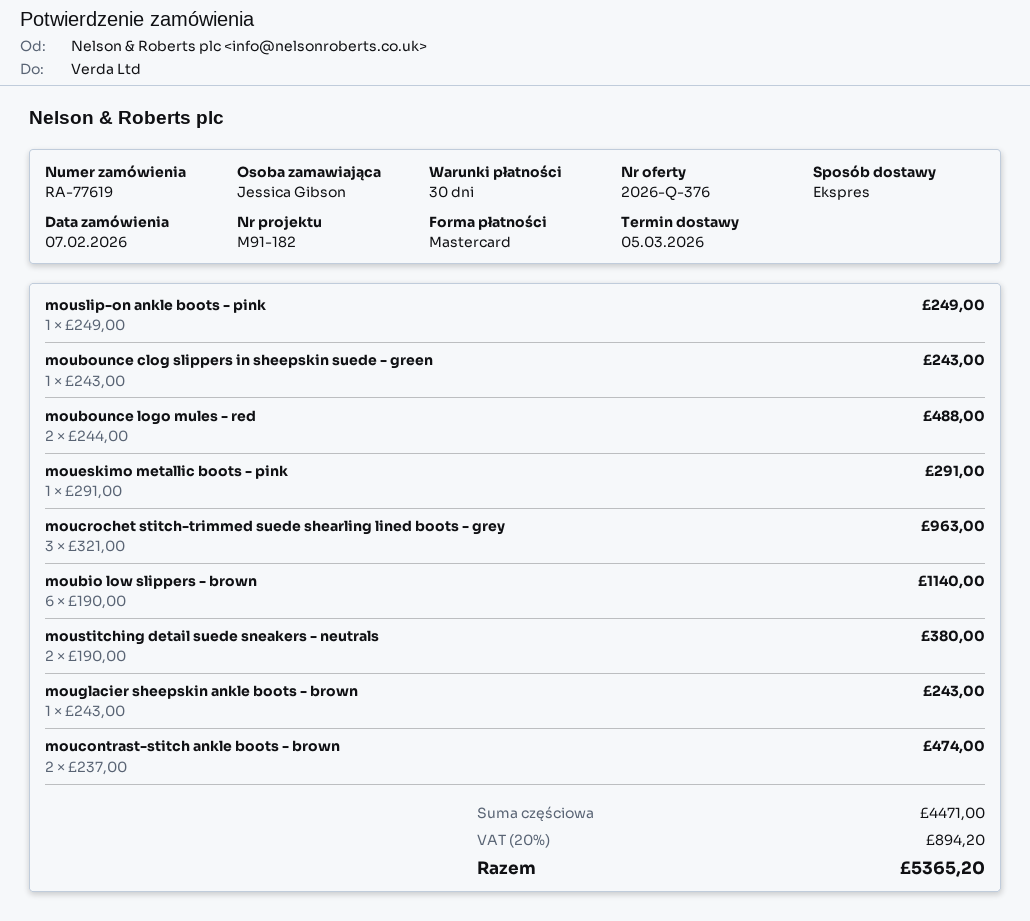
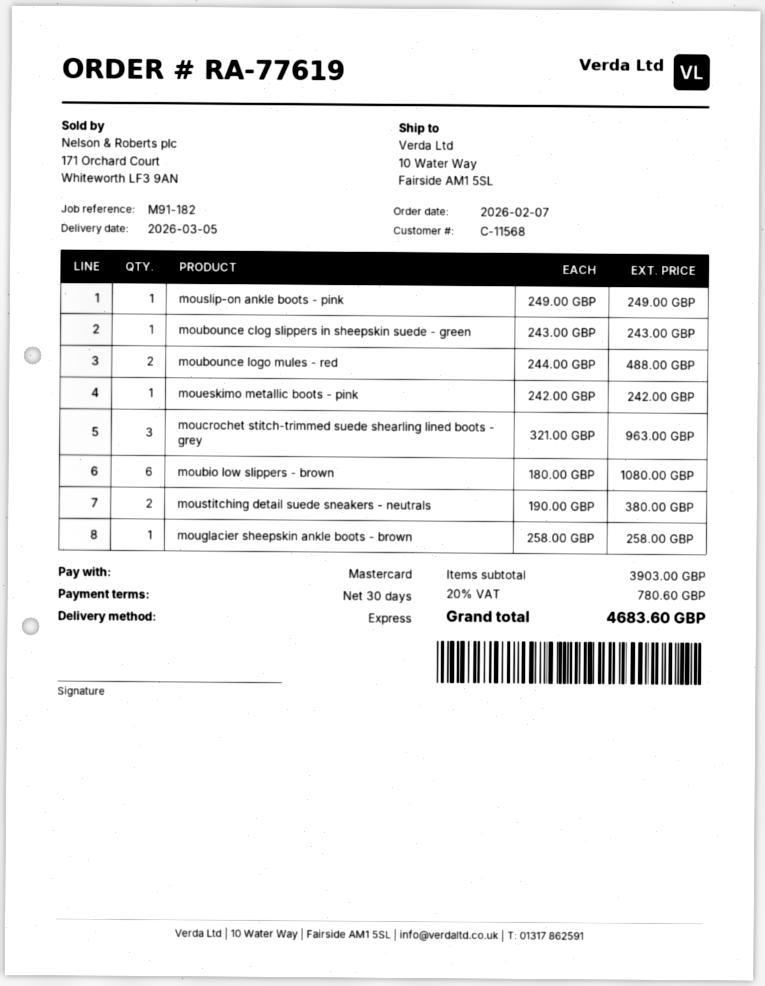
moueskimo metallic boots - pink: 1 x 291.00 = 291.00 -> 1 x 242.00 = 242.00
moubio low slippers - brown: 6 x 190.00 = 1140.00 -> 6 x 180.00 = 1080.00
mouglacier sheepskin ankle boots - brown: 1 x 243.00 = 243.00 -> 1 x 258.00 = 258.00
moucontrast-stitch ankle boots - brown: 2 x 237.00 = 474.00 -> none
subtotal: 4471.00 -> 3903.00
tax: 20% = 894.20 -> 20% = 780.60
total: 5365.20 -> 4683.60

